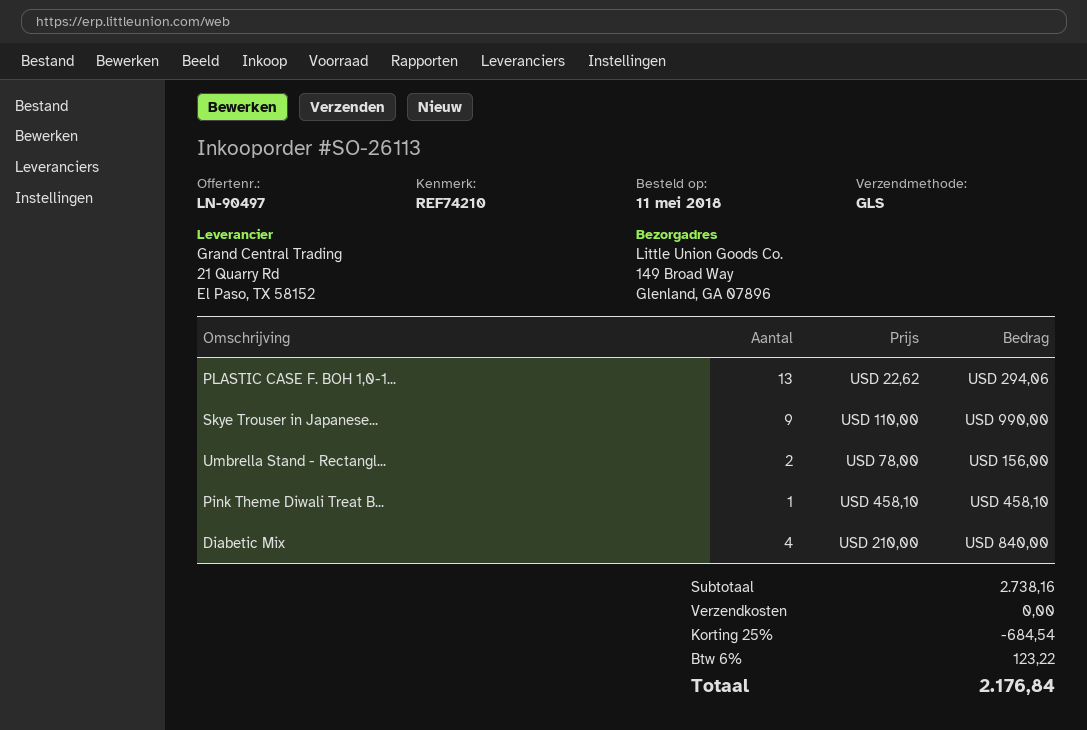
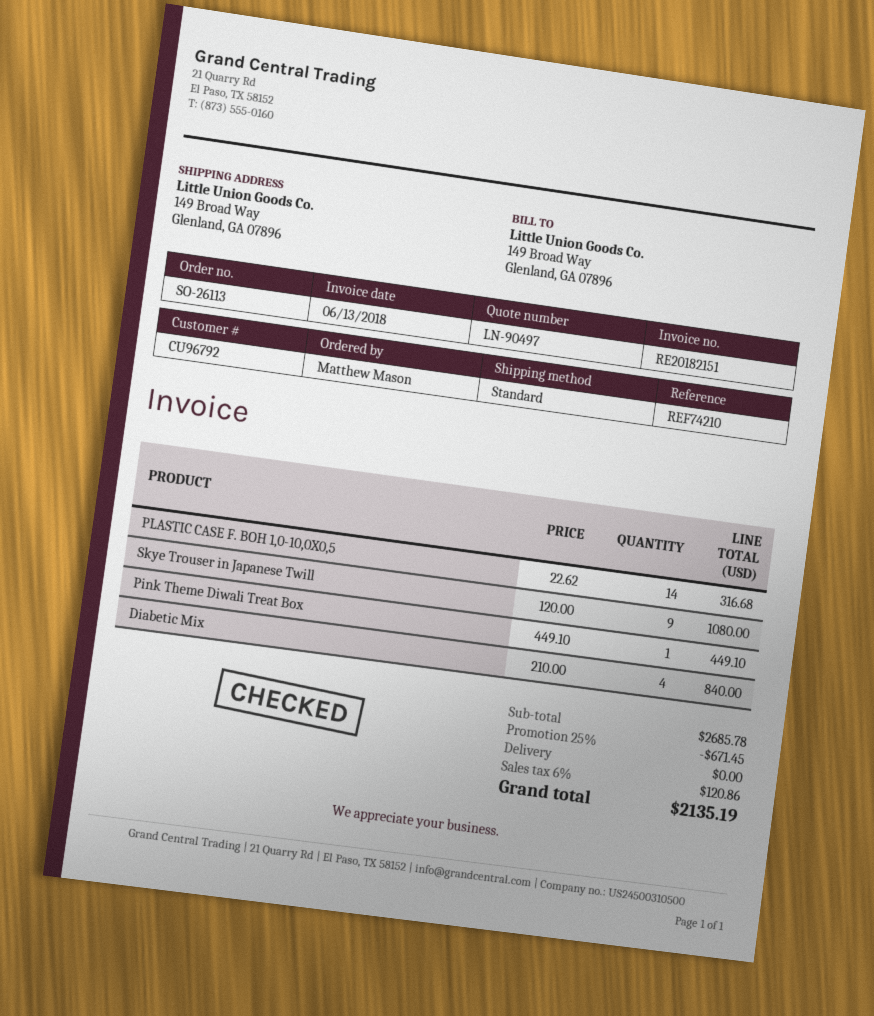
shipping method: GLS -> standard
PLASTIC CASE F. BOH 1,0-1...: 13 x 22.62 = 294.06 -> 14 x 22.62 = 316.68
Skye Trouser in Japanese...: 9 x 110.00 = 990.00 -> 9 x 120.00 = 1080.00
Umbrella Stand - Rectangl...: 2 x 78.00 = 156.00 -> none
Pink Theme Diwali Treat B...: 1 x 458.10 = 458.10 -> 1 x 449.10 = 449.10
subtotal: 2738.16 -> 2685.78
discount: 25% = 684.54 -> 25% = 671.45
tax: 6% = 123.22 -> 6% = 120.86
total: 2176.84 -> 2135.19

